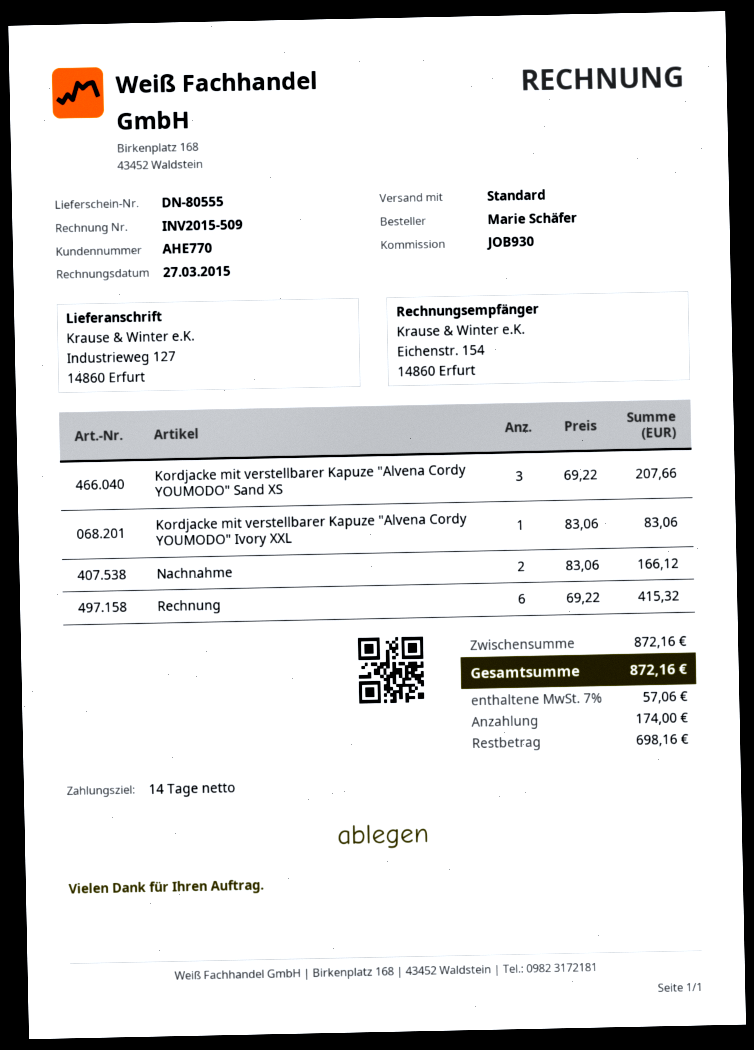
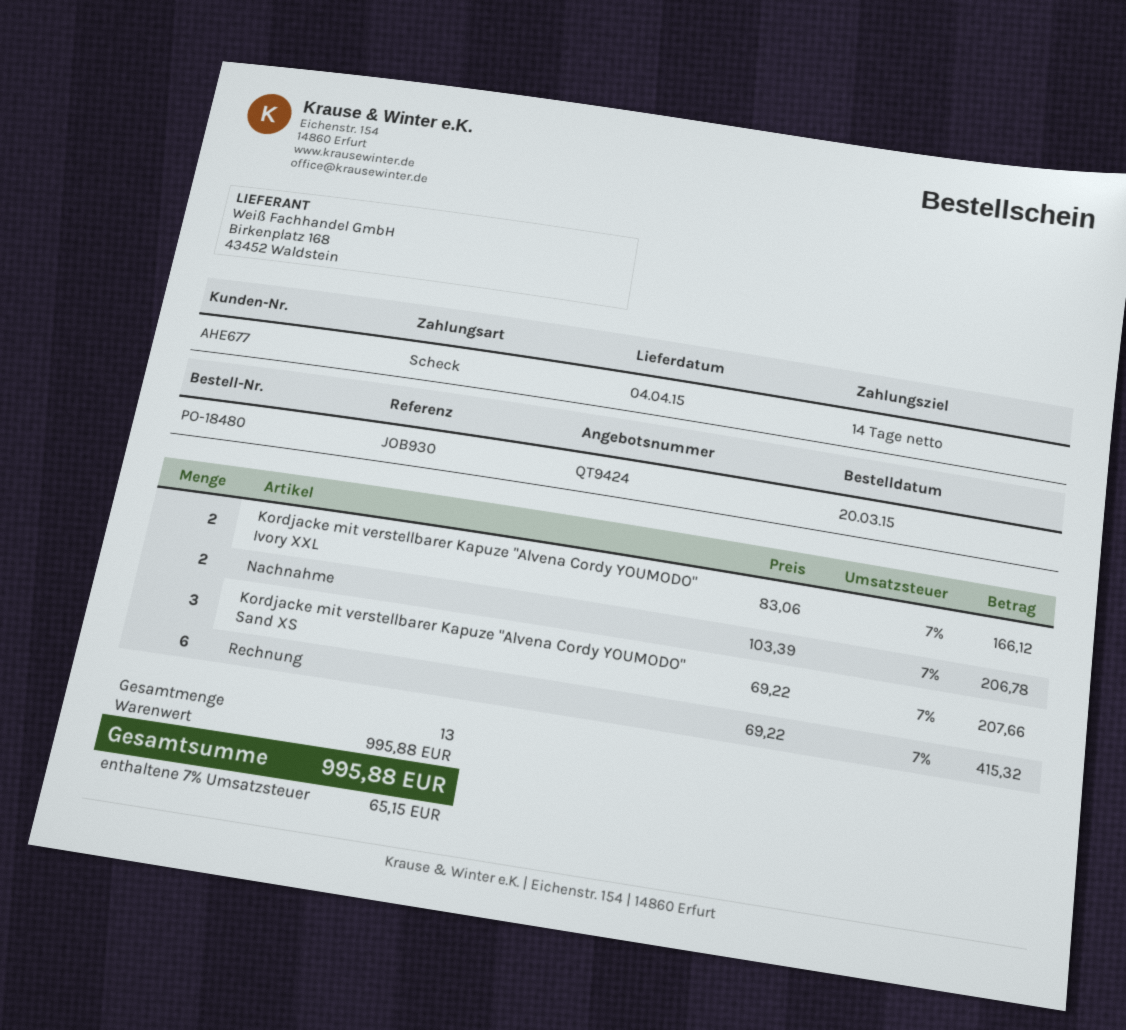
customer number: AHE770 -> AHE677
Kordjacke mit verstellbarer Kapuze "Alvena Cordy YOUMODO" Ivory XXL: 1 x 83.06 = 83.06 -> 2 x 83.06 = 166.12
Nachnahme: 2 x 83.06 = 166.12 -> 2 x 103.39 = 206.78
subtotal: 872.16 -> 995.88
tax: 7% = 57.06 -> 7% = 65.15
total: 872.16 -> 995.88

